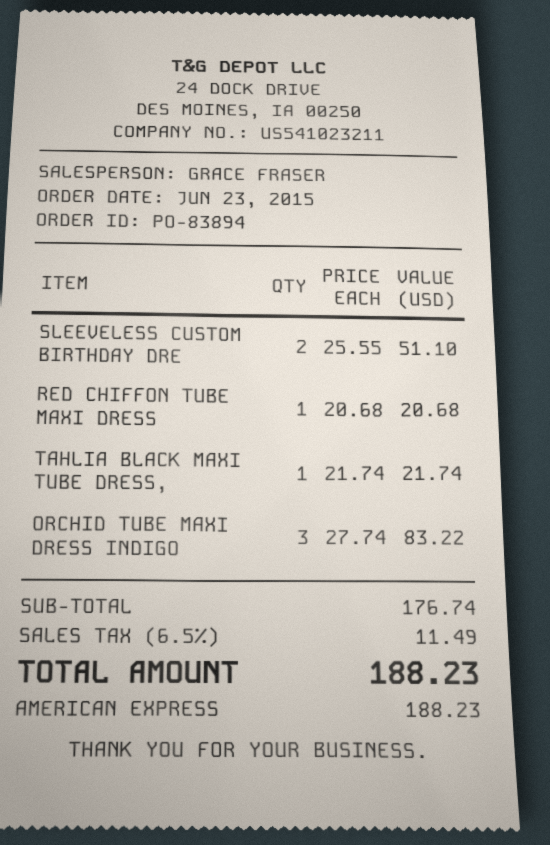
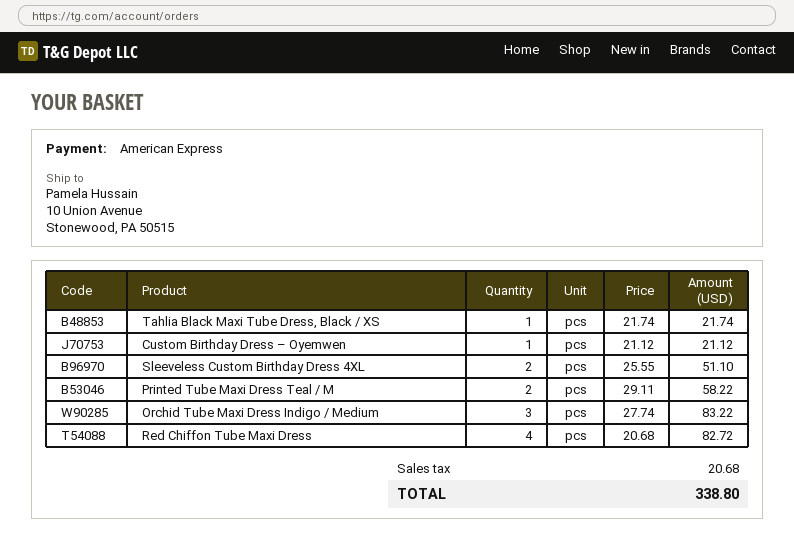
RED CHIFFON TUBE MAXI DRESS: 1 x 20.68 = 20.68 -> 4 x 20.68 = 82.72
Custom Birthday Dress – Oyemwen: none -> 1 x 21.12 = 21.12
Printed Tube Maxi Dress Teal / M: none -> 2 x 29.11 = 58.22
tax: 11.49 -> 20.68
total: 188.23 -> 338.80

